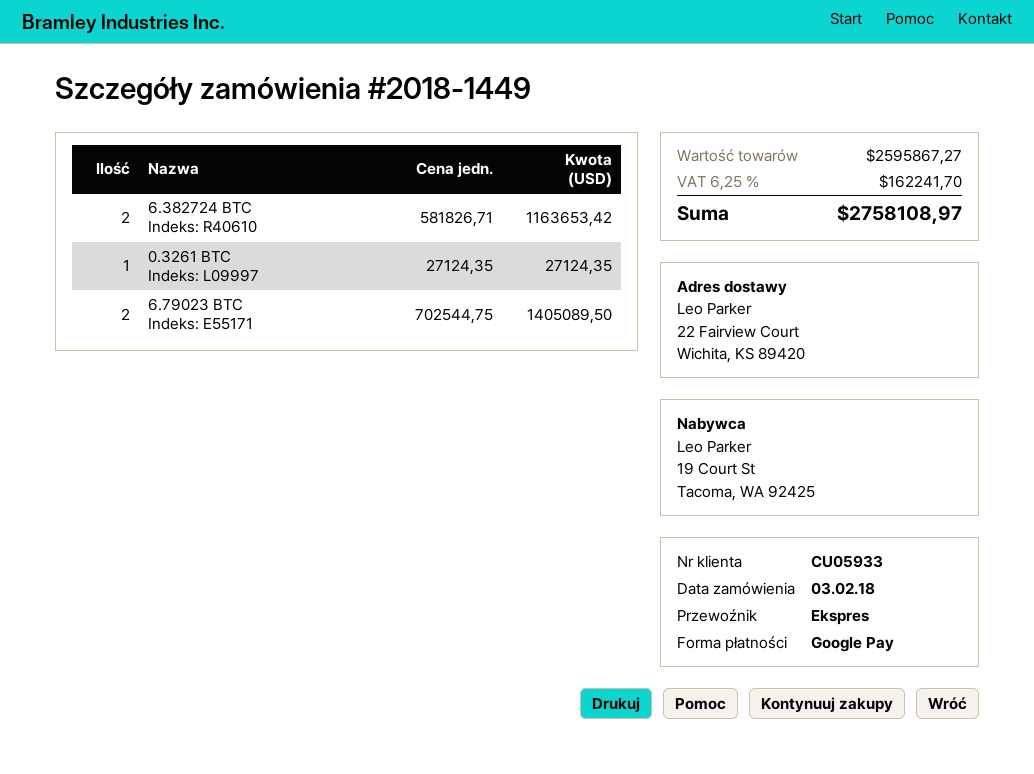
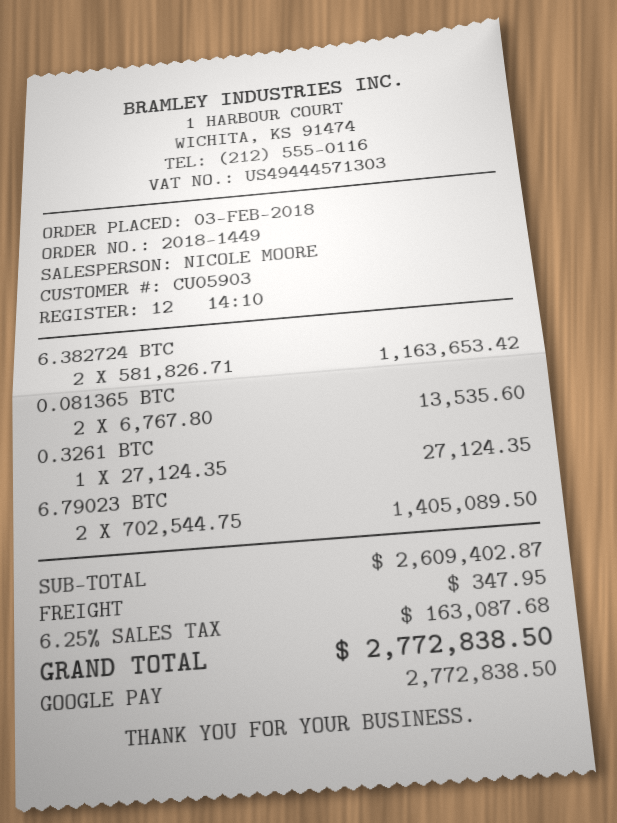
customer number: CU05933 -> CU05903
0.081365 BTC: none -> 2 x 6767.80 = 13535.60
subtotal: 2595867.27 -> 2609402.87
shipping: none -> 347.95
tax: 6.25% = 162241.70 -> 6.25% = 163087.68
total: 2758108.97 -> 2772838.50

